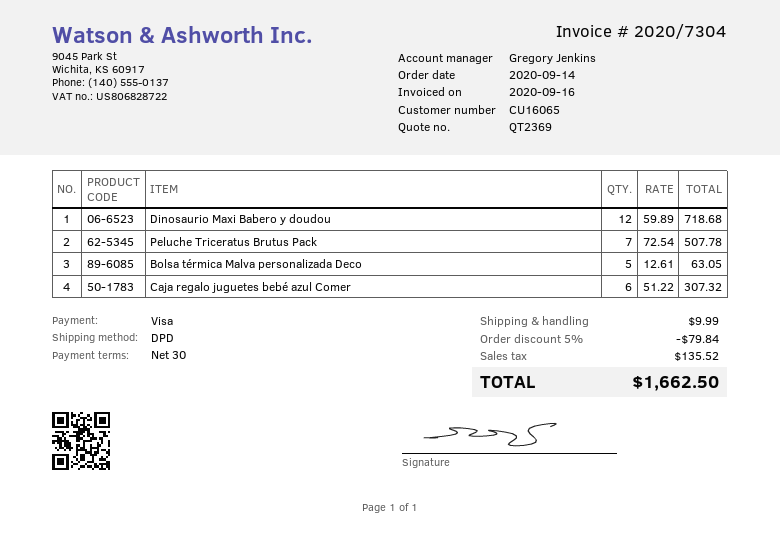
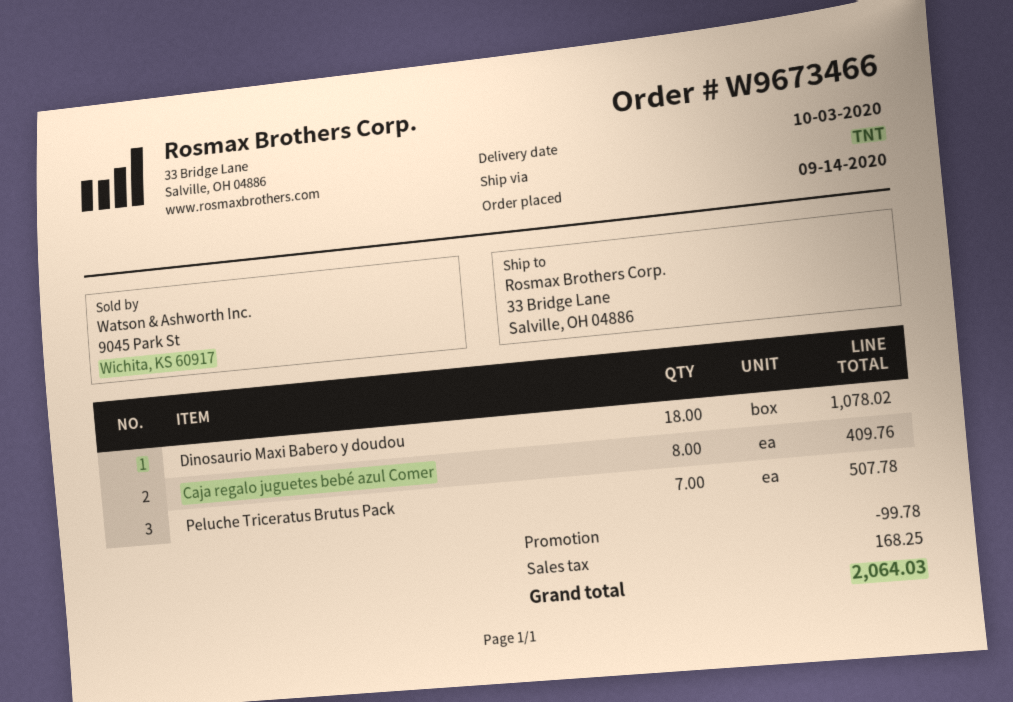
shipping method: DPD -> TNT
Dinosaurio Maxi Babero y doudou: 12 for 718.68 -> 18 for 1078.02
Bolsa térmica Malva personalizada Deco: 5 for 63.05 -> none
Caja regalo juguetes bebé azul Comer: 6 for 307.32 -> 8 for 409.76
discount: 79.84 -> 99.78
shipping: 9.99 -> none
tax: 135.52 -> 168.25
total: 1662.50 -> 2064.03

